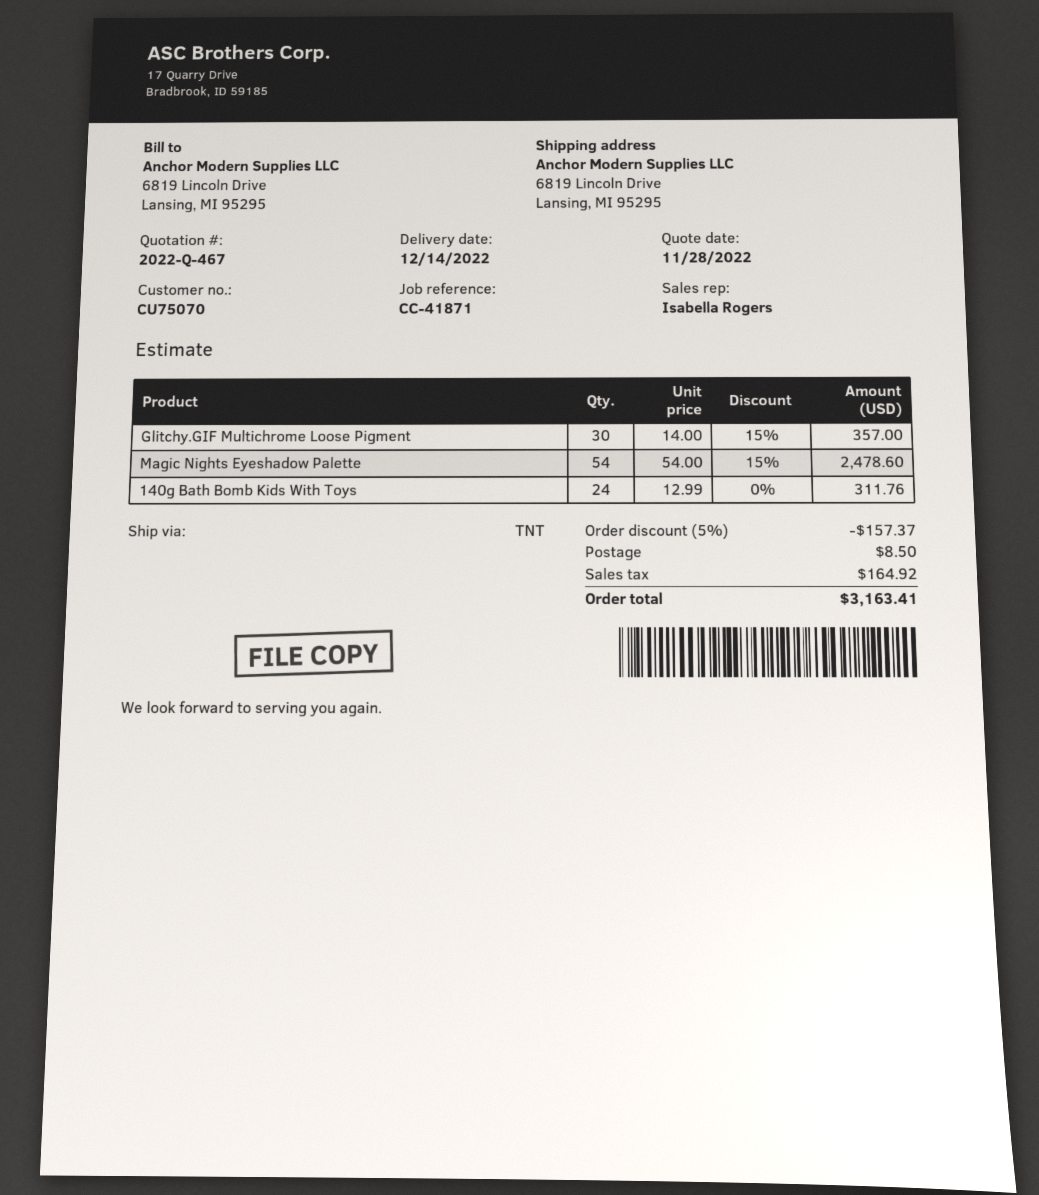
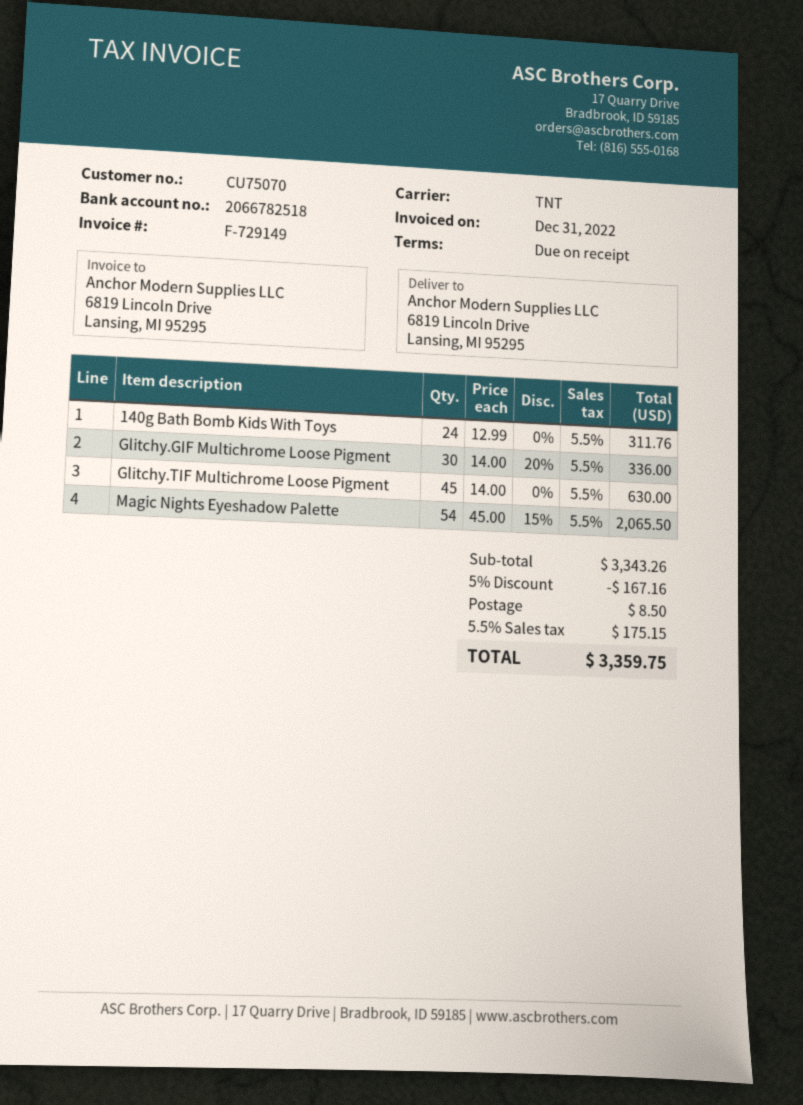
Glitchy.GIF Multichrome Loose Pigment: 30 x 14.00 - 15% = 357.00 -> 30 x 14.00 - 20% = 336.00
Magic Nights Eyeshadow Palette: 54 x 54.00 - 15% = 2478.60 -> 54 x 45.00 - 15% = 2065.50
Glitchy.TIF Multichrome Loose Pigment: none -> 45 x 14.00 = 630.00
discount: 5% = 157.37 -> 5% = 167.16
tax: 164.92 -> 175.15
total: 3163.41 -> 3359.75

